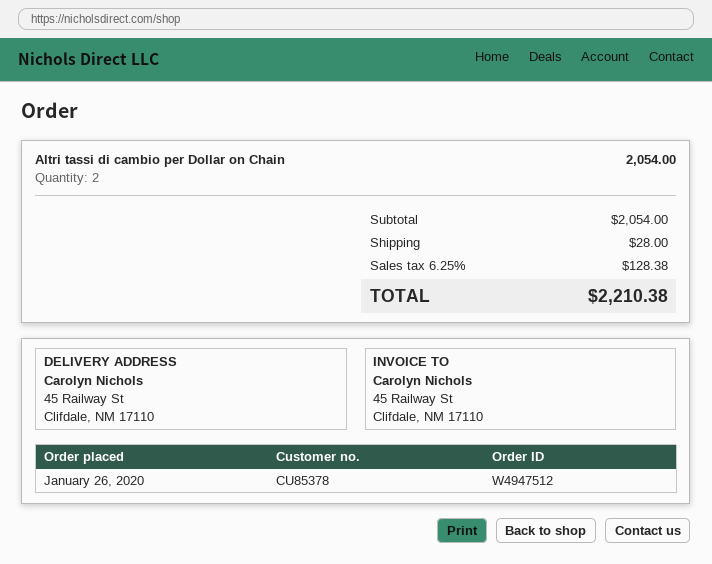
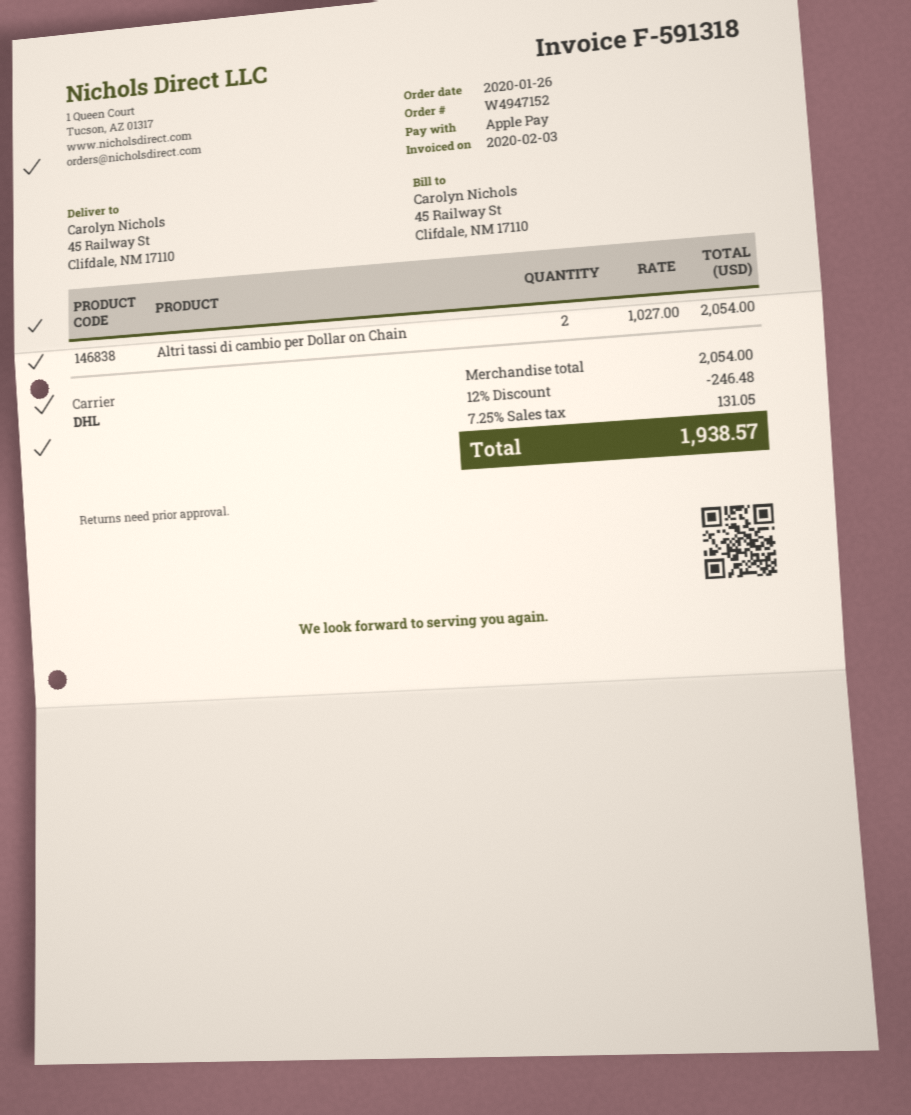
order number: W4947512 -> W4947152
discount: none -> 12% = 246.48
shipping: 28.00 -> none
tax: 6.25% = 128.38 -> 7.25% = 131.05
total: 2210.38 -> 1938.57

